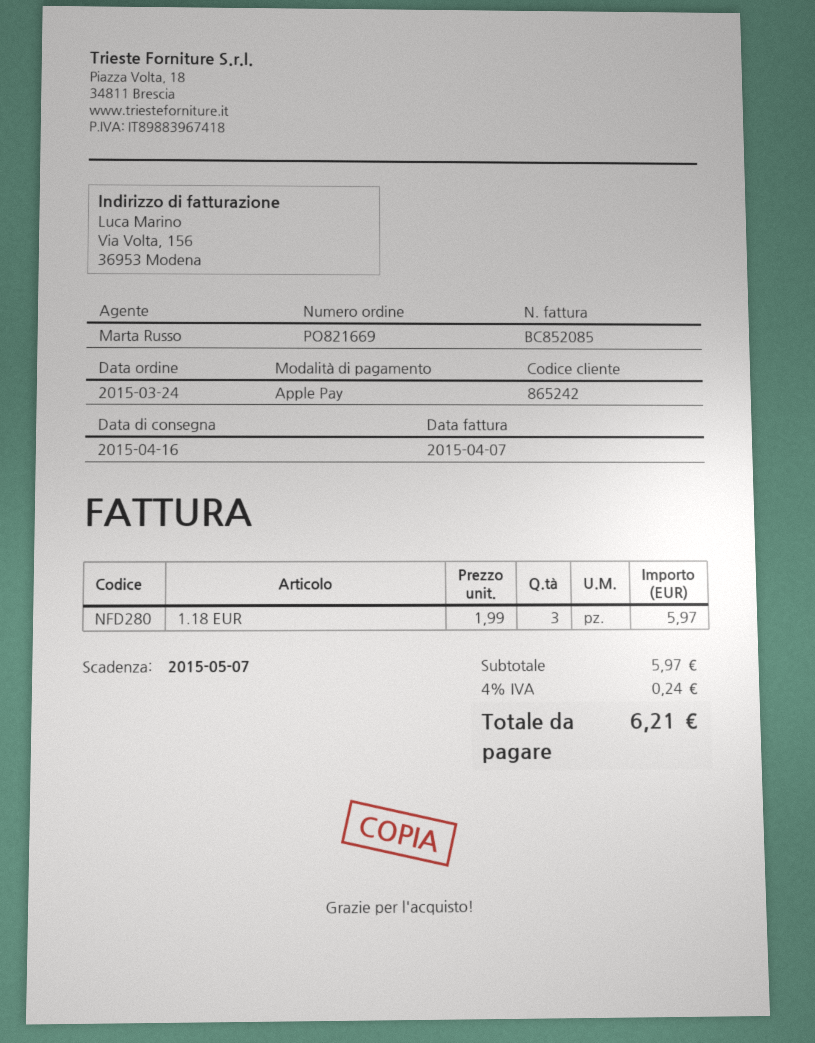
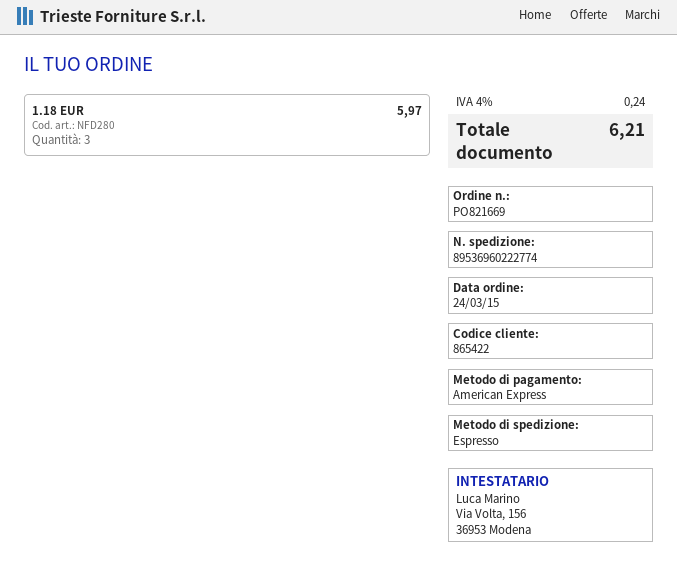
customer number: 865242 -> 865422
payment method: Apple Pay -> American Express

